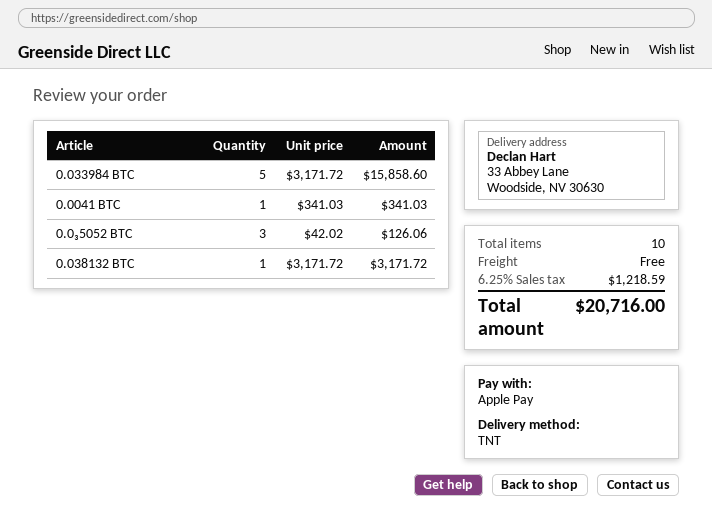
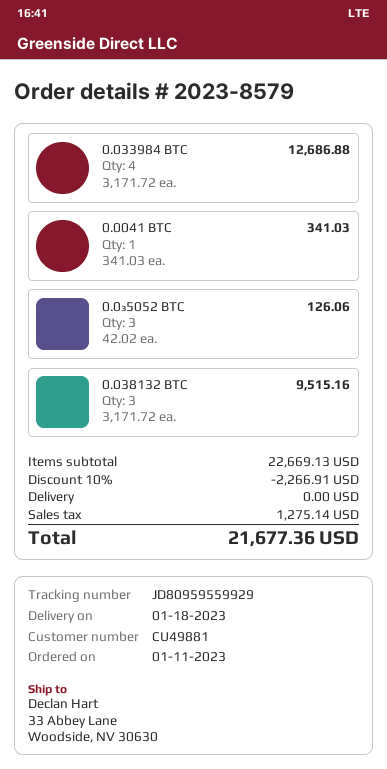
0.033984 BTC: 5 x 3171.72 = 15858.60 -> 4 x 3171.72 = 12686.88
0.038132 BTC: 1 x 3171.72 = 3171.72 -> 3 x 3171.72 = 9515.16
discount: none -> 10% = 2266.91
tax: 1218.59 -> 1275.14
total: 20716.00 -> 21677.36

